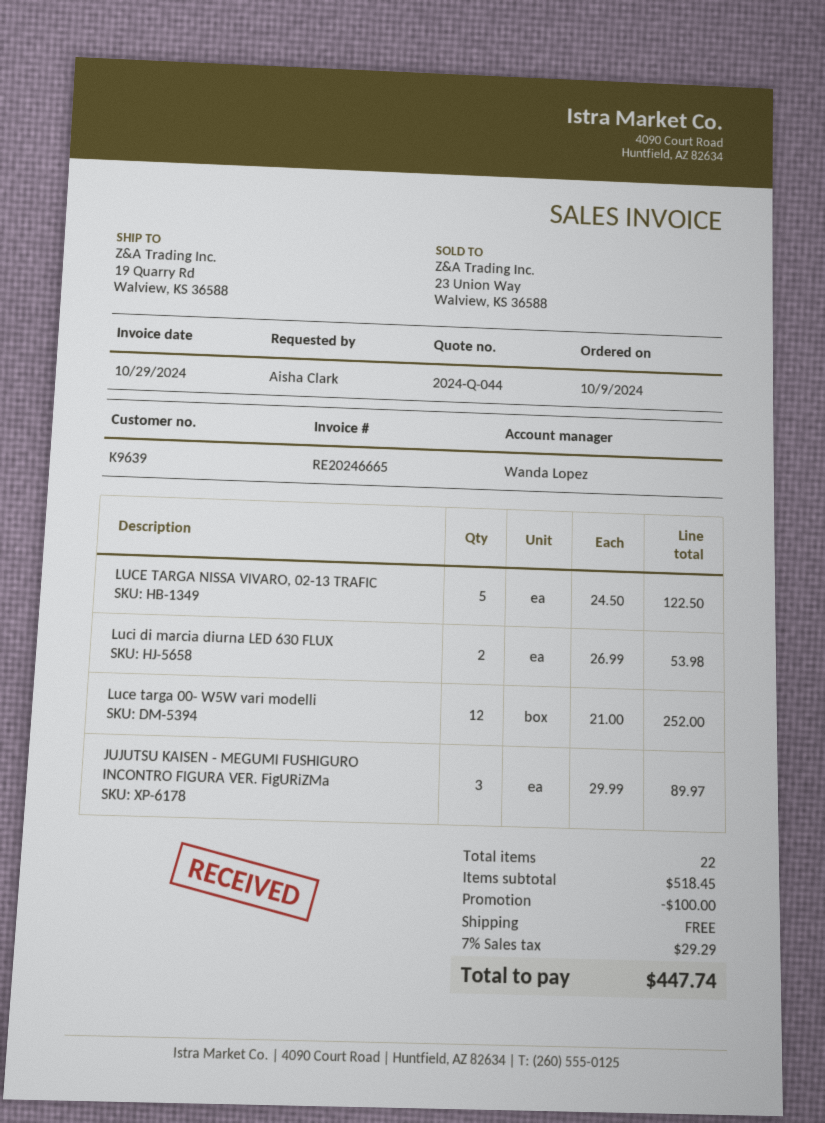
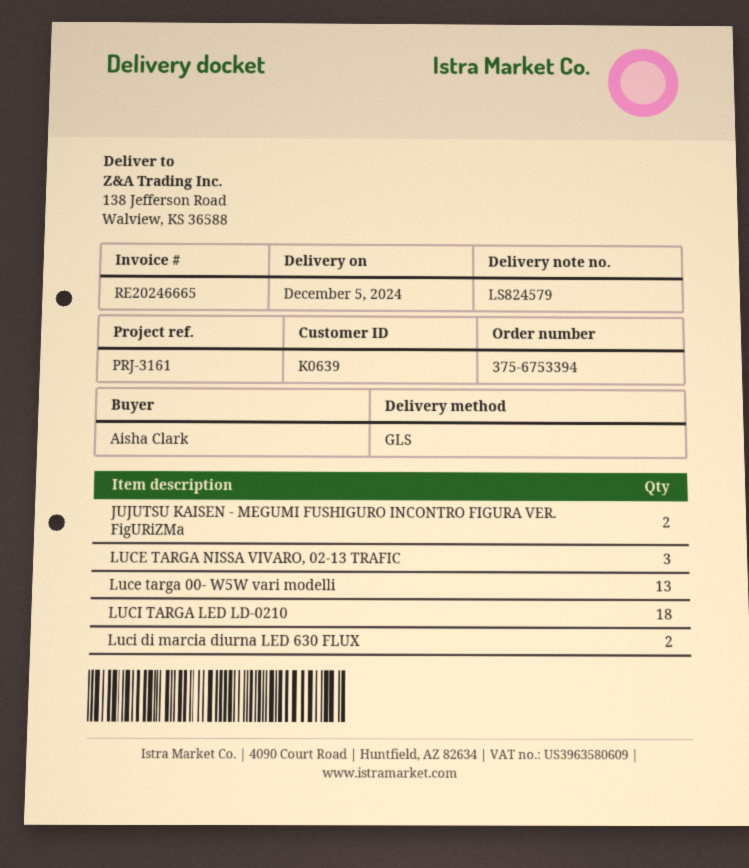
customer number: K9639 -> K0639
ship to: 19 Quarry Rd, Walview, KS 36588 -> 138 Jefferson Road, Walview, KS 36588
LUCE TARGA NISSA VIVARO, 02-13 TRAFIC: 5 -> 3
Luce targa 00- W5W vari modelli: 12 -> 13
JUJUTSU KAISEN - MEGUMI FUSHIGURO INCONTRO FIGURA VER. FigURiZMa: 3 -> 2
LUCI TARGA LED LD-0210: none -> 18

